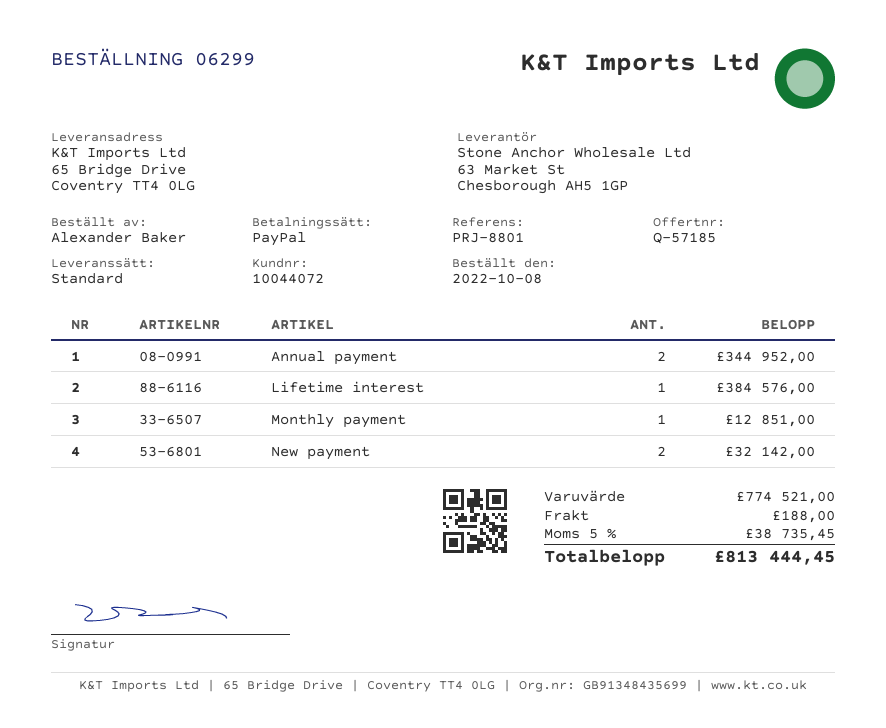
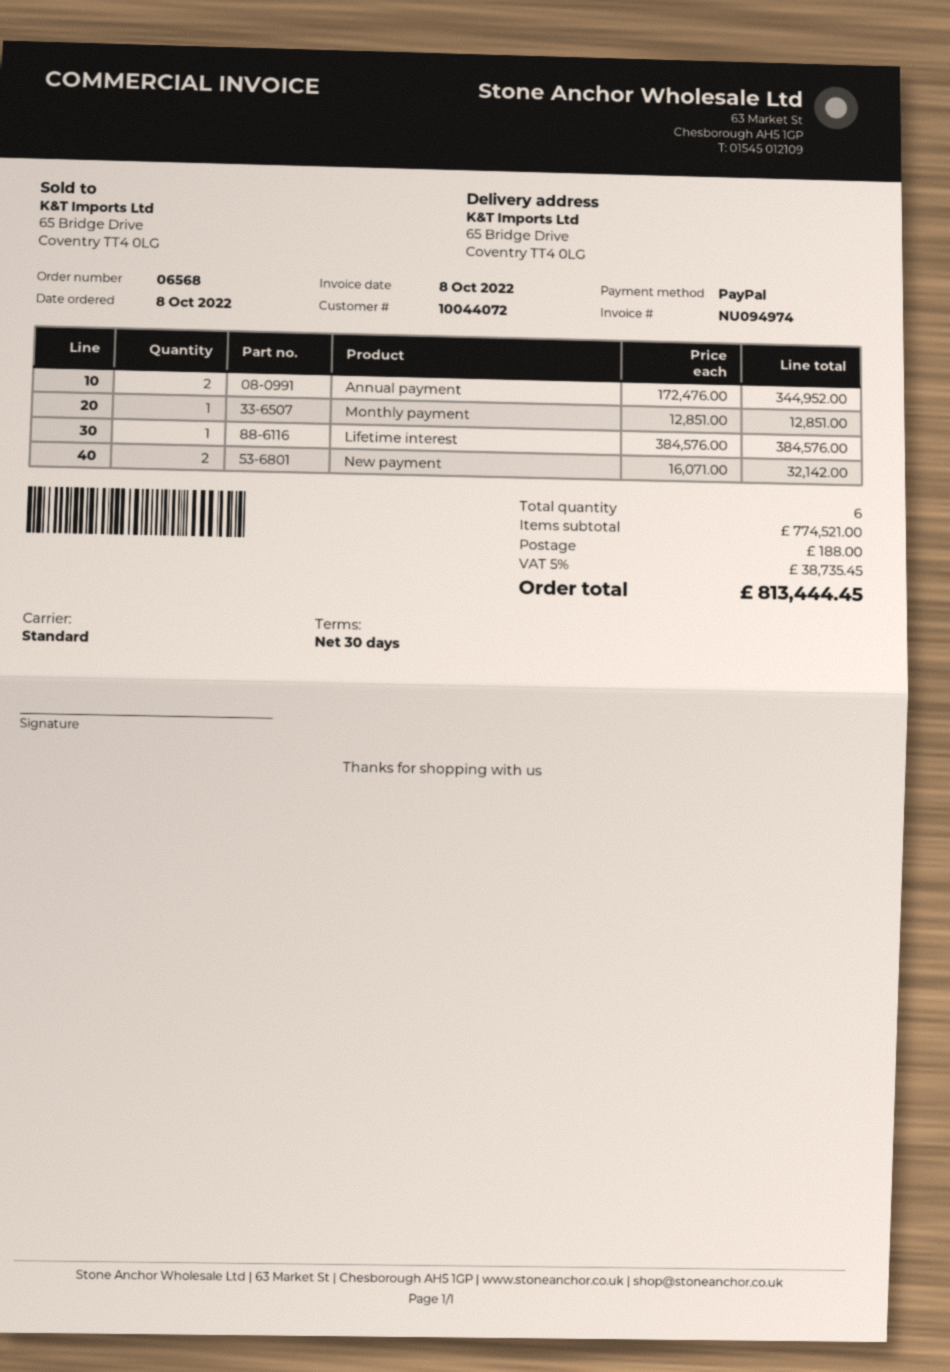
order number: 06299 -> 06568

